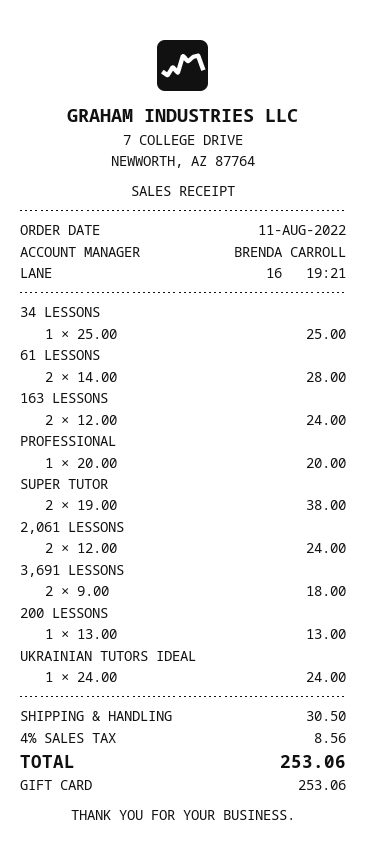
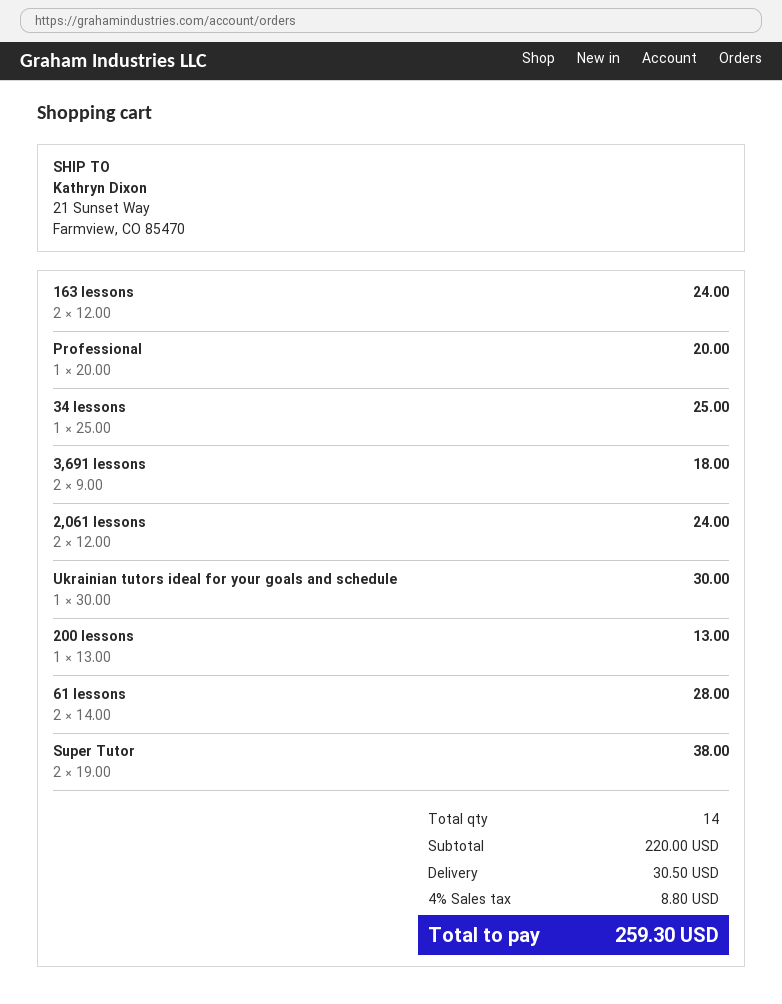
UKRAINIAN TUTORS IDEAL: 1 x 24.00 = 24.00 -> 1 x 30.00 = 30.00
tax: 4% = 8.56 -> 4% = 8.80
total: 253.06 -> 259.30

